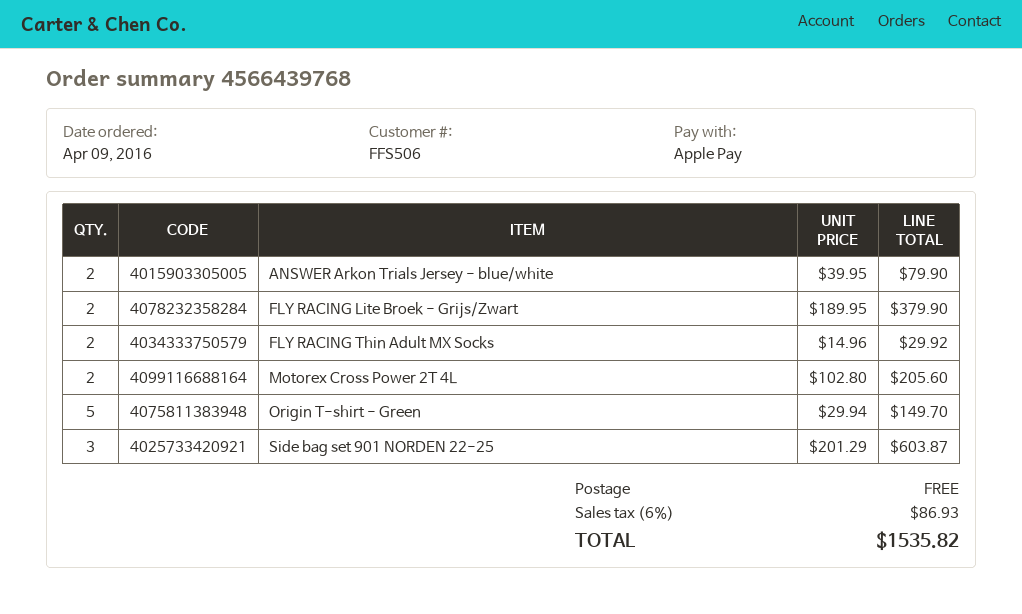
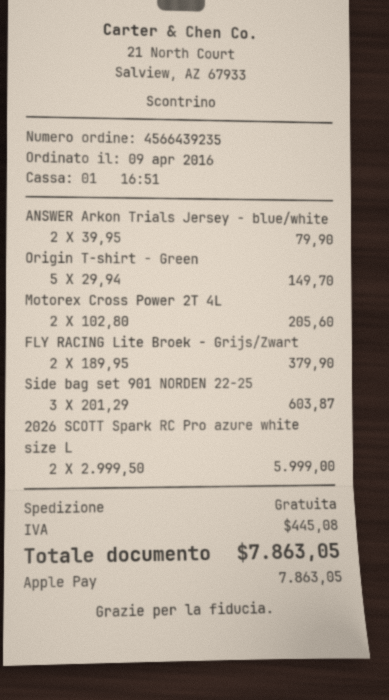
order number: 4566439768 -> 4566439235
FLY RACING Thin Adult MX Socks: 2 x 14.96 = 29.92 -> none
2026 SCOTT Spark RC Pro azure white size L: none -> 2 x 2999.50 = 5999.00
tax: 86.93 -> 445.08
total: 1535.82 -> 7863.05

